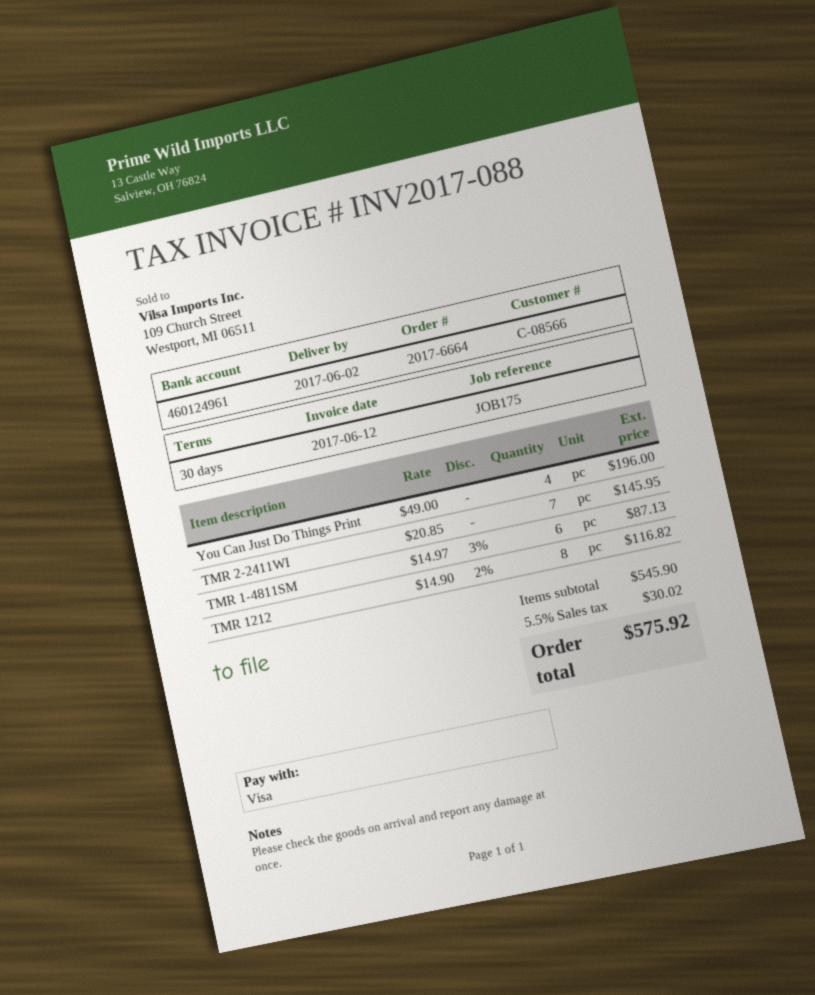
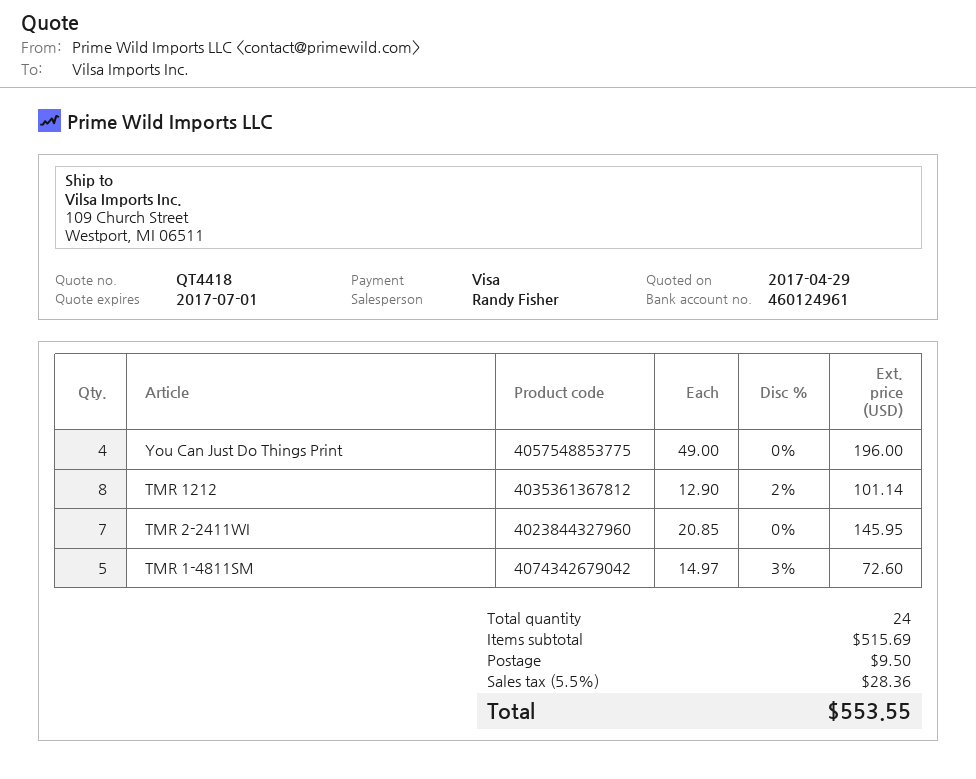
TMR 1-4811SM: 6 x 14.97 - 3% = 87.13 -> 5 x 14.97 - 3% = 72.60
TMR 1212: 8 x 14.90 - 2% = 116.82 -> 8 x 12.90 - 2% = 101.14
subtotal: 545.90 -> 515.69
shipping: none -> 9.50
tax: 5.5% = 30.02 -> 5.5% = 28.36
total: 575.92 -> 553.55

